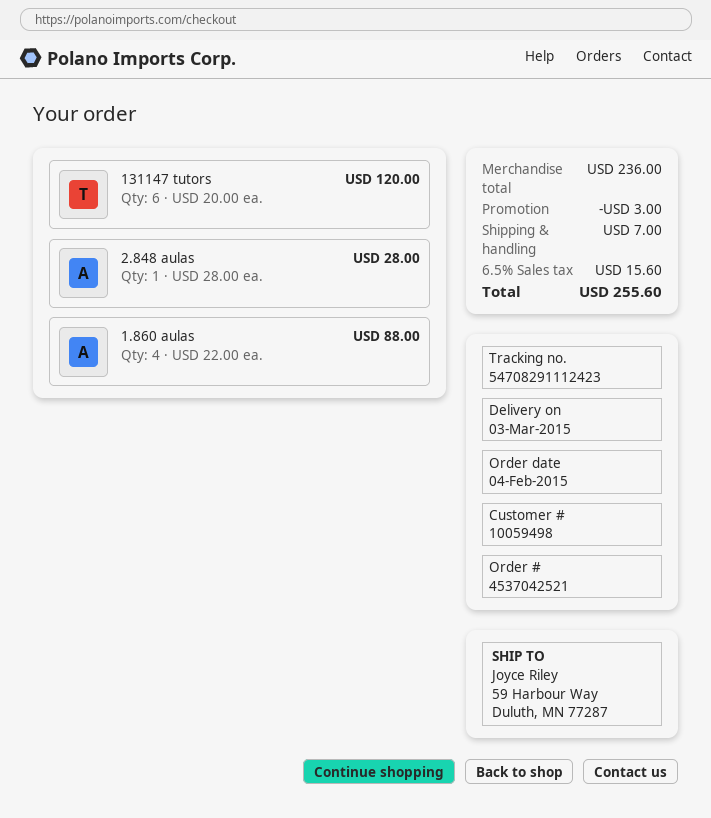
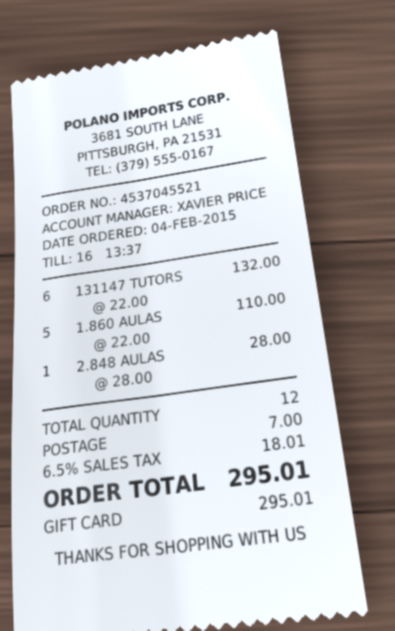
order number: 4537042521 -> 4537045521
131147 tutors: 6 x 20.00 = 120.00 -> 6 x 22.00 = 132.00
1.860 aulas: 4 x 22.00 = 88.00 -> 5 x 22.00 = 110.00
discount: 3.00 -> none
tax: 6.5% = 15.60 -> 6.5% = 18.01
total: 255.60 -> 295.01

